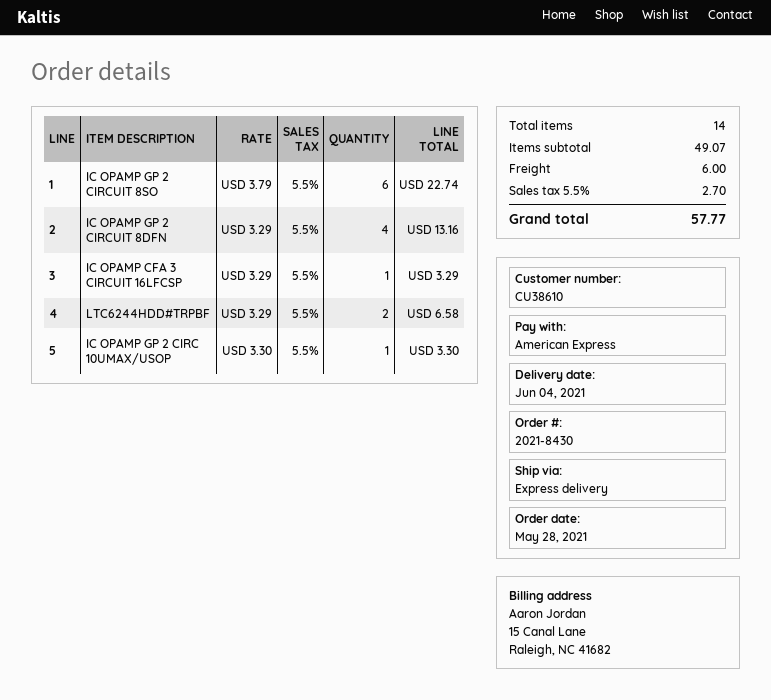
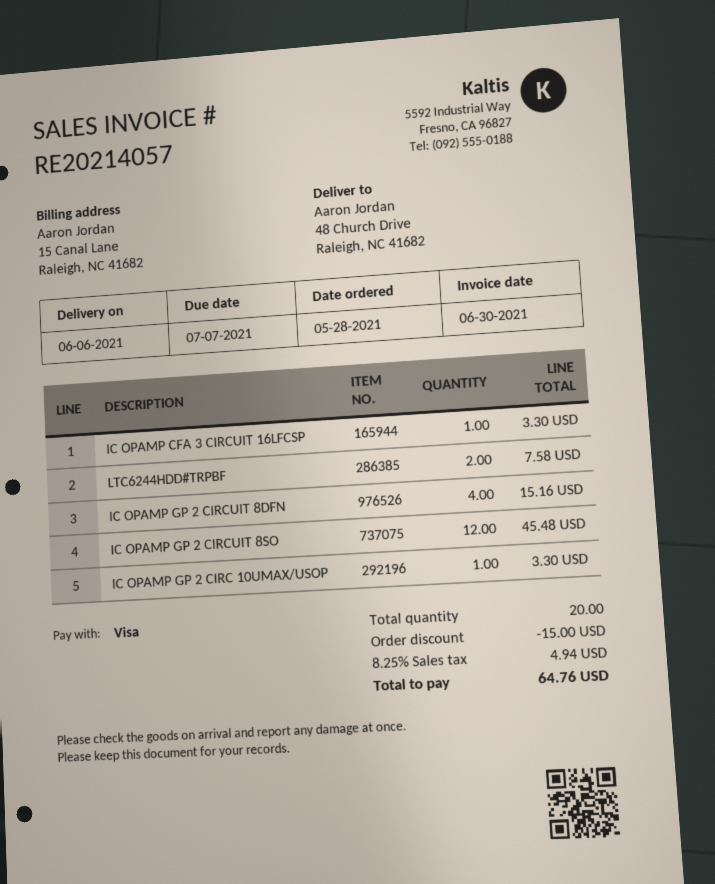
delivery date: 2021-06-04 -> 2021-06-06
payment method: American Express -> Visa
IC OPAMP GP 2 CIRCUIT 8SO: 6 for 22.74 -> 12 for 45.48
IC OPAMP GP 2 CIRCUIT 8DFN: 4 for 13.16 -> 4 for 15.16
IC OPAMP CFA 3 CIRCUIT 16LFCSP: 1 for 3.29 -> 1 for 3.30
LTC6244HDD#TRPBF: 2 for 6.58 -> 2 for 7.58
total quantity: 14 -> 20
discount: none -> 15.00
shipping: 6.00 -> none
tax: 5.5% = 2.70 -> 8.25% = 4.94
total: 57.77 -> 64.76

